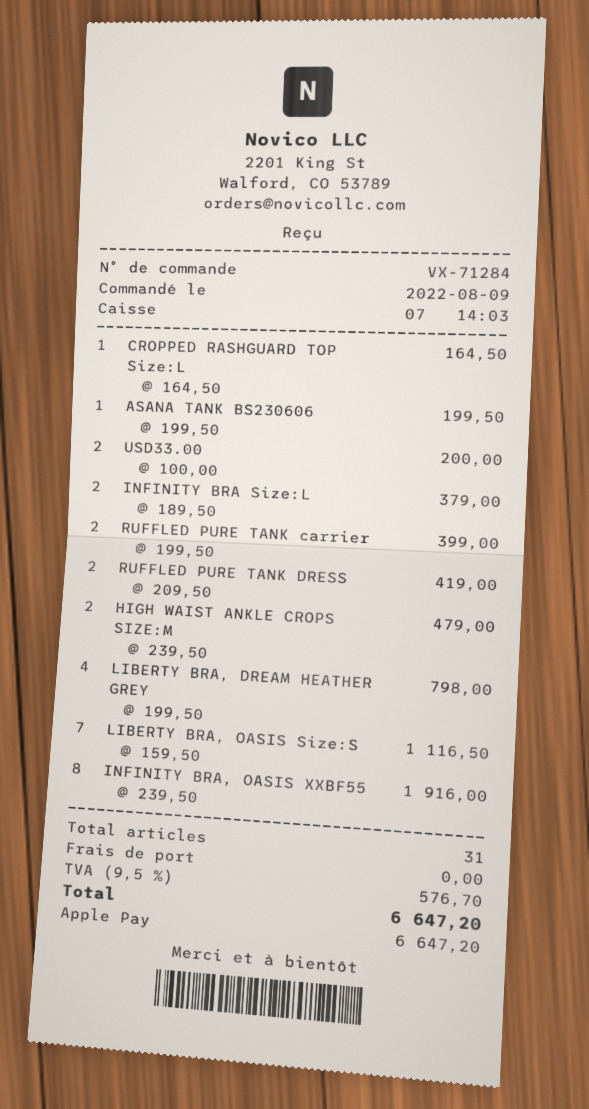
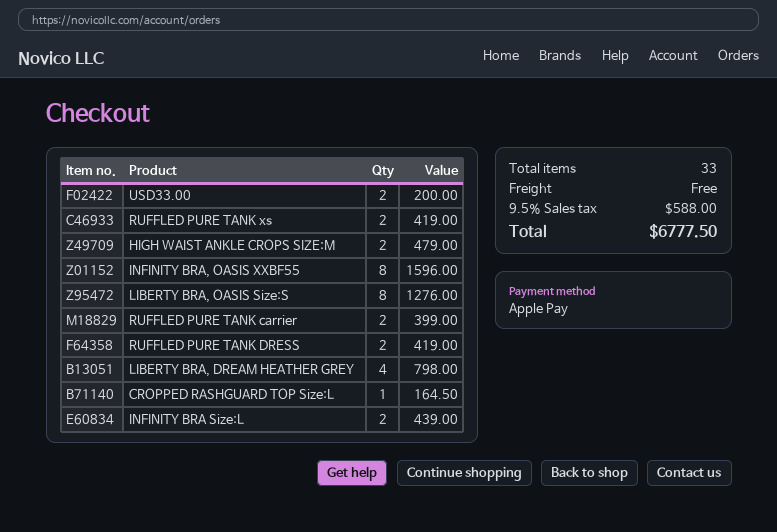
ASANA TANK BS230606: 1 for 199.50 -> none
INFINITY BRA Size:L: 2 for 379.00 -> 2 for 439.00
LIBERTY BRA, OASIS Size:S: 7 for 1116.50 -> 8 for 1276.00
INFINITY BRA, OASIS XXBF55: 8 for 1916.00 -> 8 for 1596.00
RUFFLED PURE TANK xs: none -> 2 for 419.00
total quantity: 31 -> 33
tax: 9.5% = 576.70 -> 9.5% = 588.00
total: 6647.20 -> 6777.50

